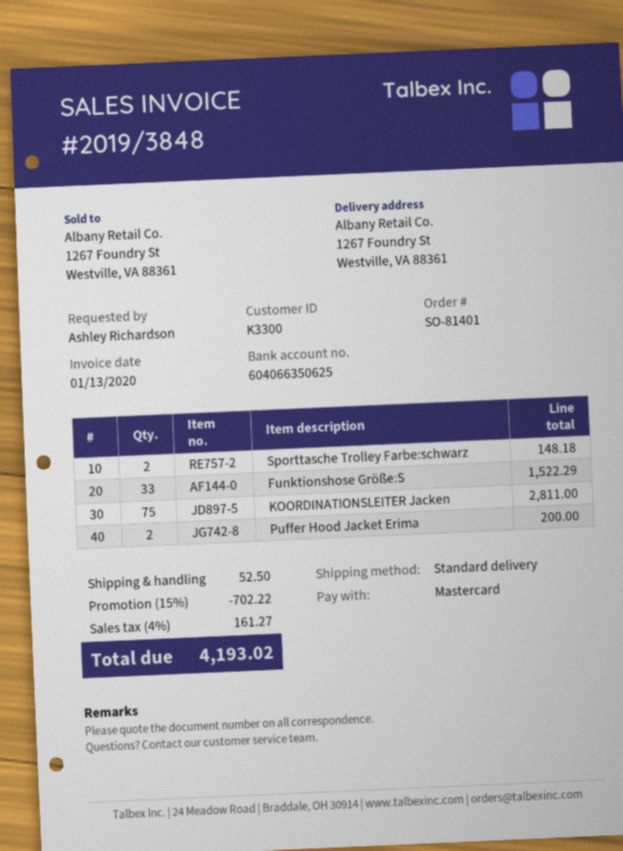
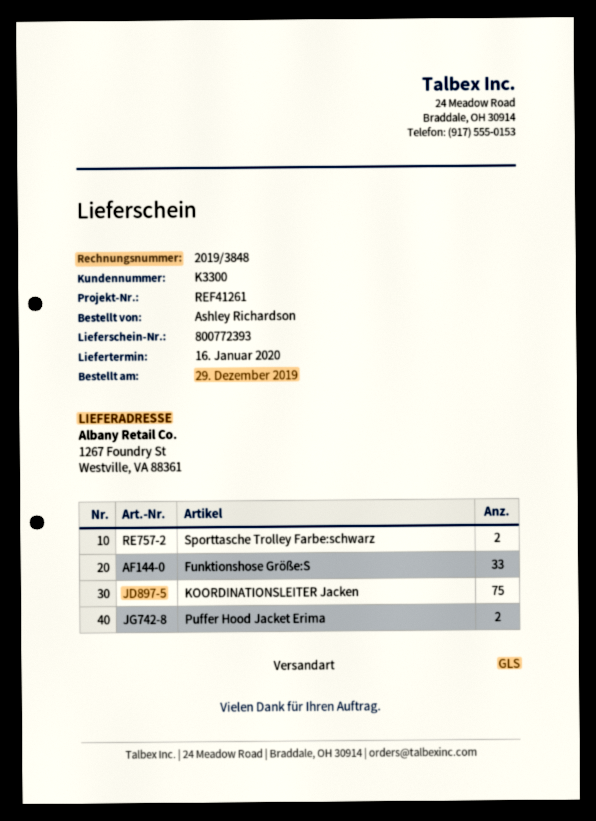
shipping method: standard -> GLS

